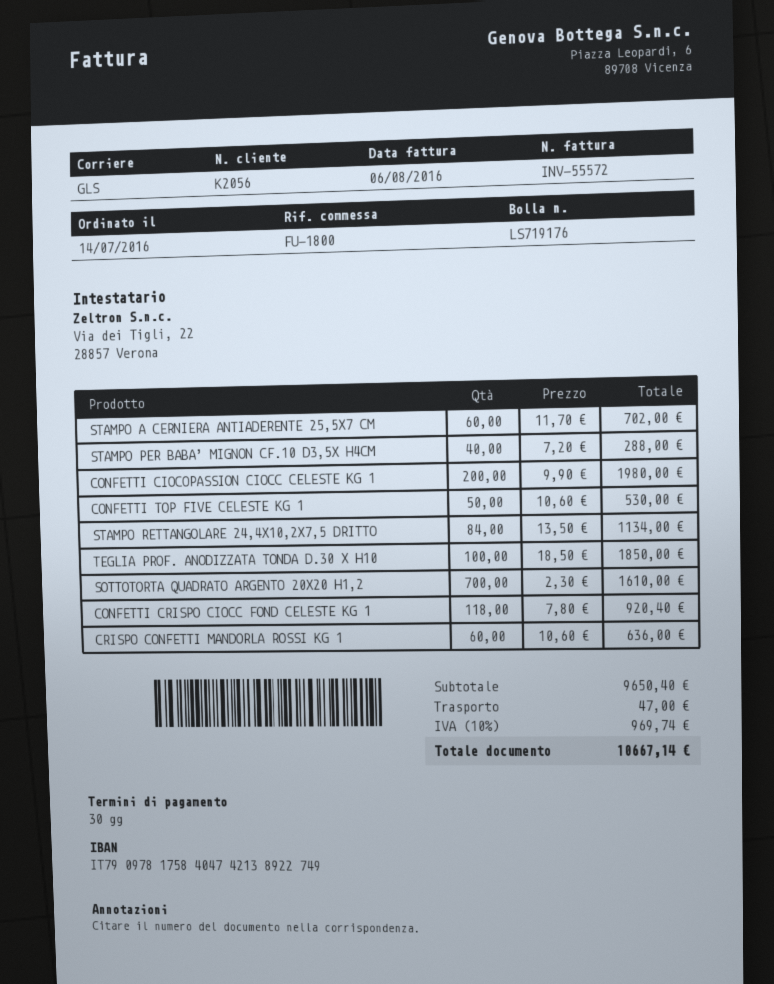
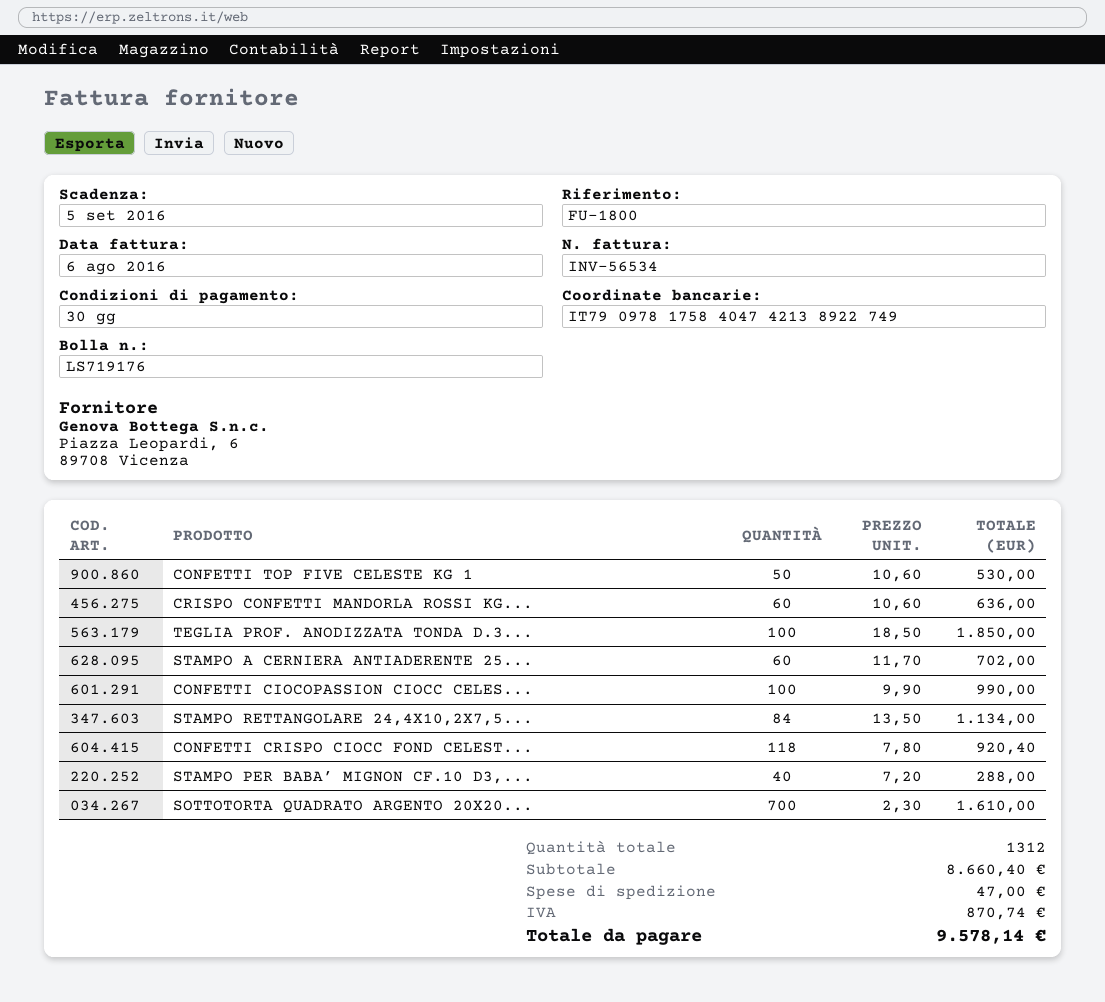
invoice number: INV-55572 -> INV-56534
CONFETTI CIOCOPASSION CIOCC CELESTE KG 1: 200 x 9.90 = 1980.00 -> 100 x 9.90 = 990.00
subtotal: 9650.40 -> 8660.40
tax: 969.74 -> 870.74
total: 10667.14 -> 9578.14

